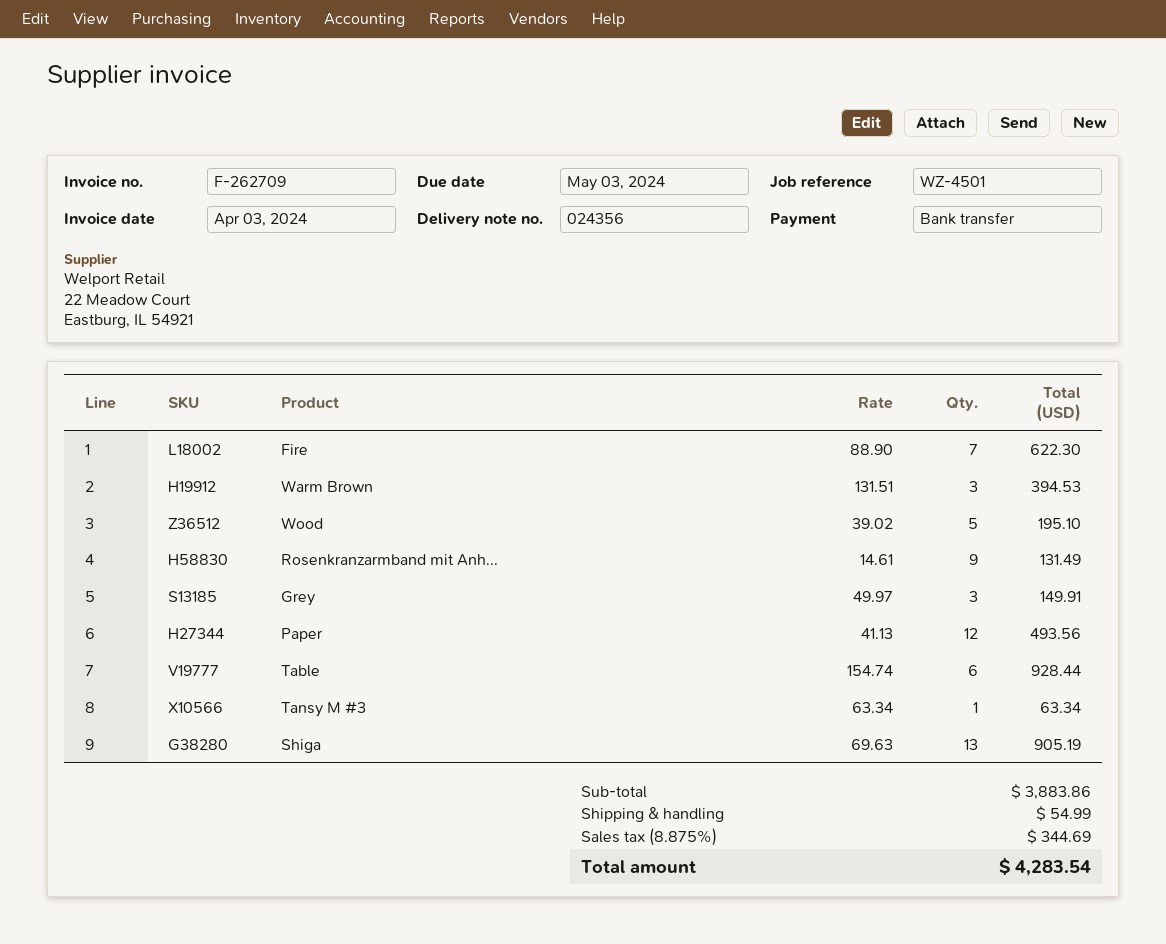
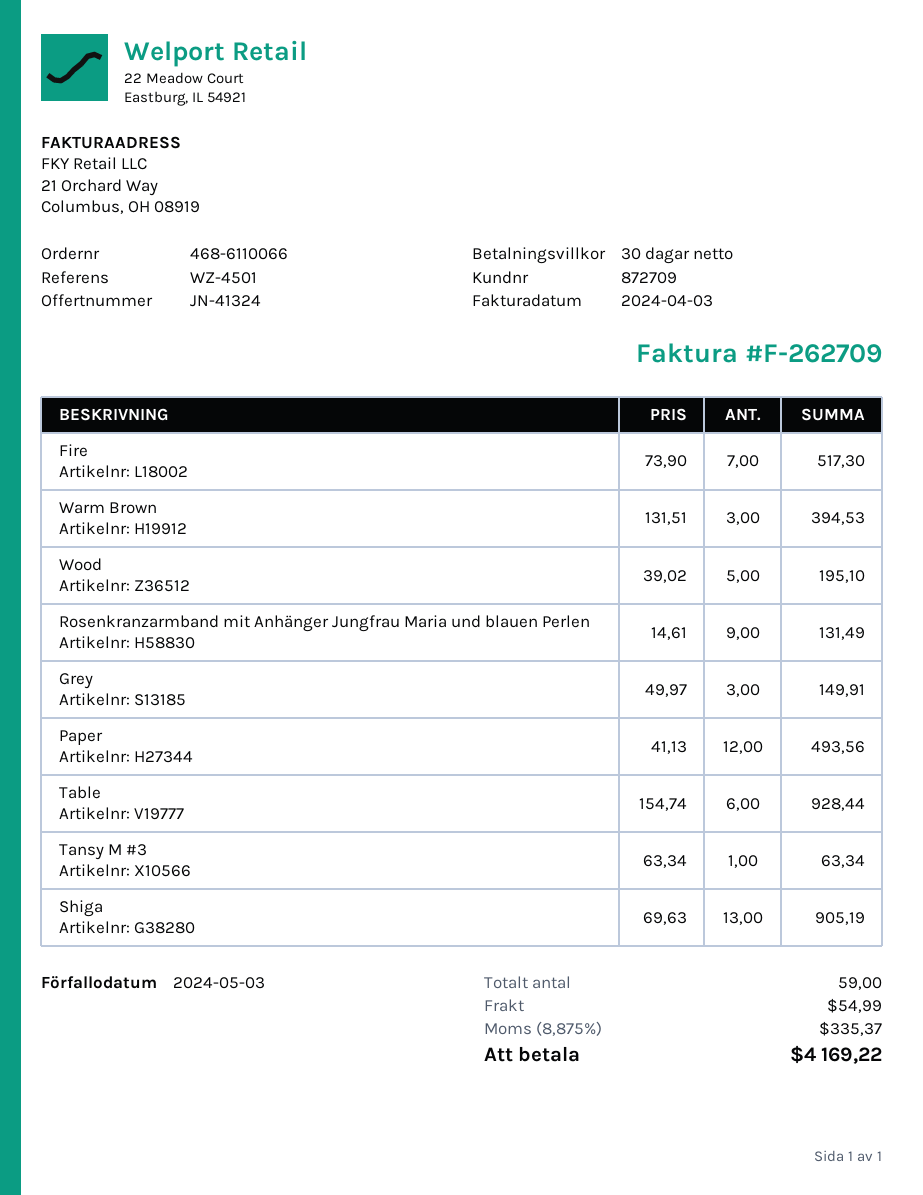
Fire: 7 x 88.90 = 622.30 -> 7 x 73.90 = 517.30
tax: 8.875% = 344.69 -> 8.875% = 335.37
total: 4283.54 -> 4169.22

